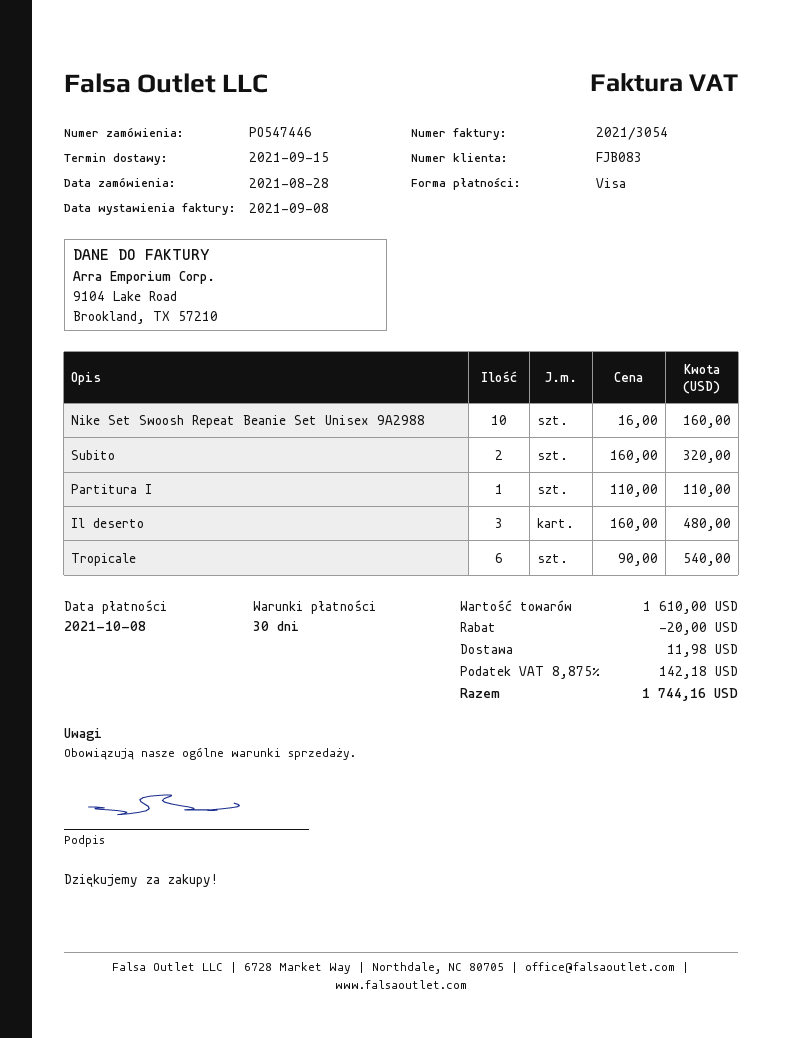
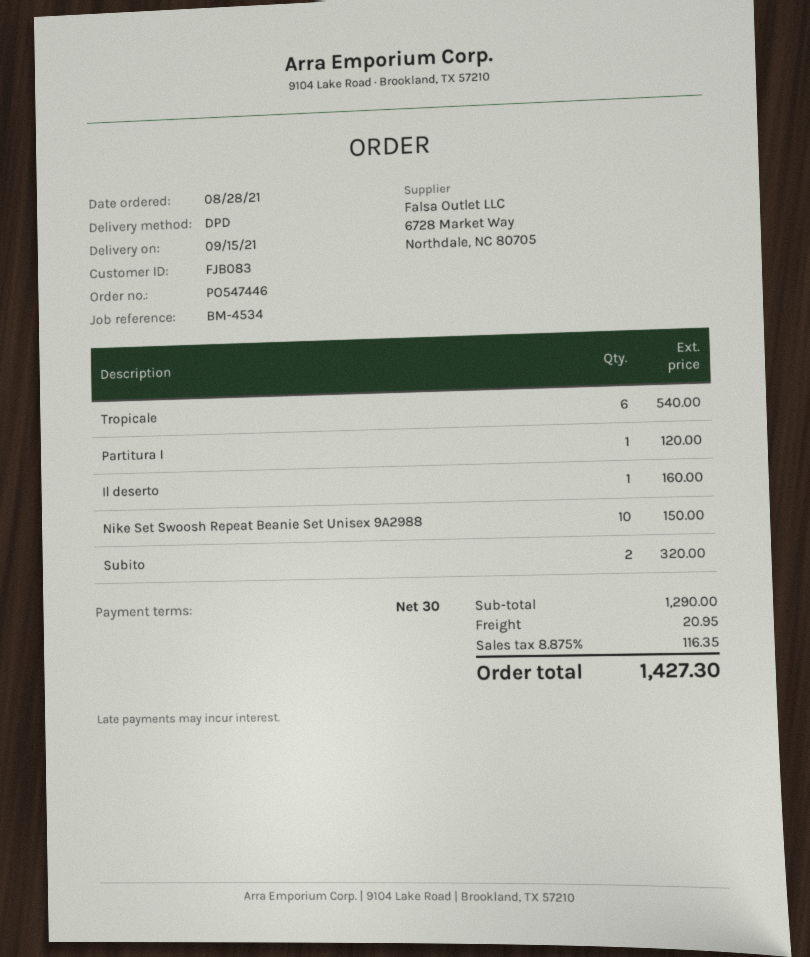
Nike Set Swoosh Repeat Beanie Set Unisex 9A2988: 10 for 160.00 -> 10 for 150.00
Partitura I: 1 for 110.00 -> 1 for 120.00
Il deserto: 3 for 480.00 -> 1 for 160.00
subtotal: 1610.00 -> 1290.00
discount: 20.00 -> none
shipping: 11.98 -> 20.95
tax: 8.875% = 142.18 -> 8.875% = 116.35
total: 1744.16 -> 1427.30

